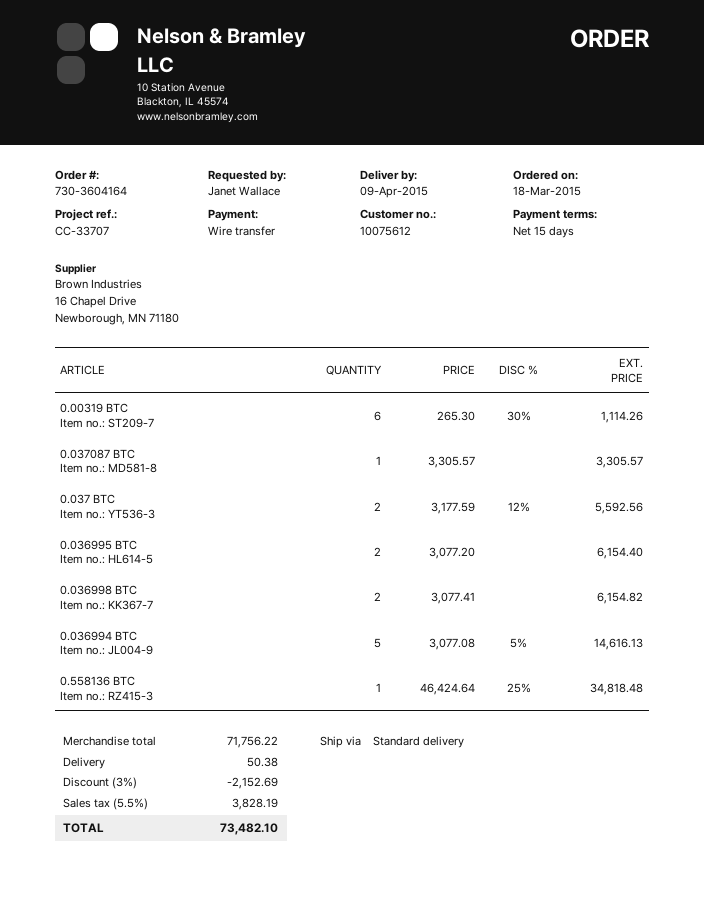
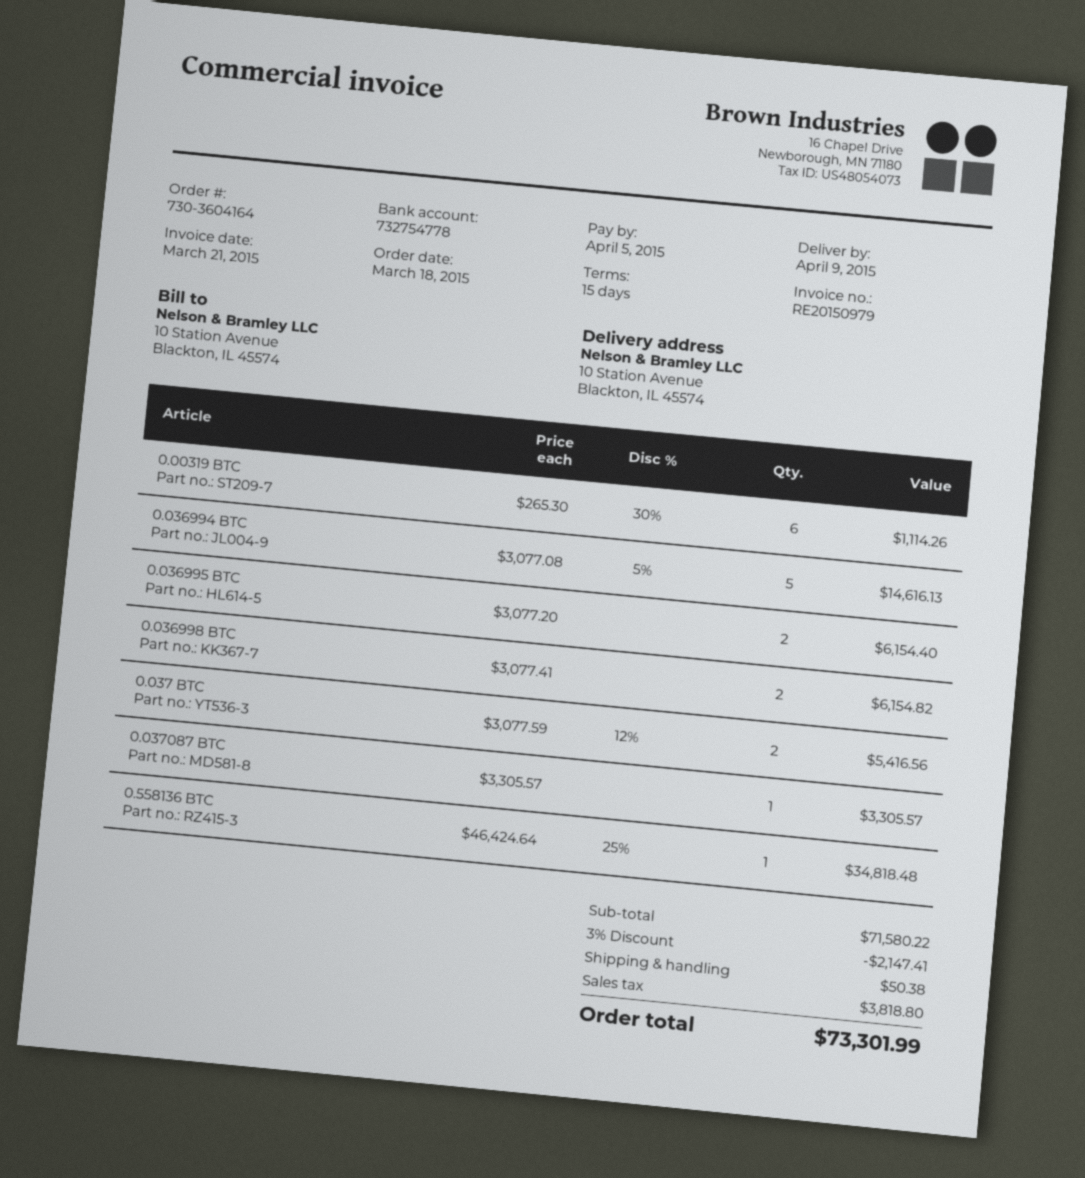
0.037 BTC: 2 x 3177.59 - 12% = 5592.56 -> 2 x 3077.59 - 12% = 5416.56
subtotal: 71756.22 -> 71580.22
discount: 3% = 2152.69 -> 3% = 2147.41
tax: 3828.19 -> 3818.80
total: 73482.10 -> 73301.99

